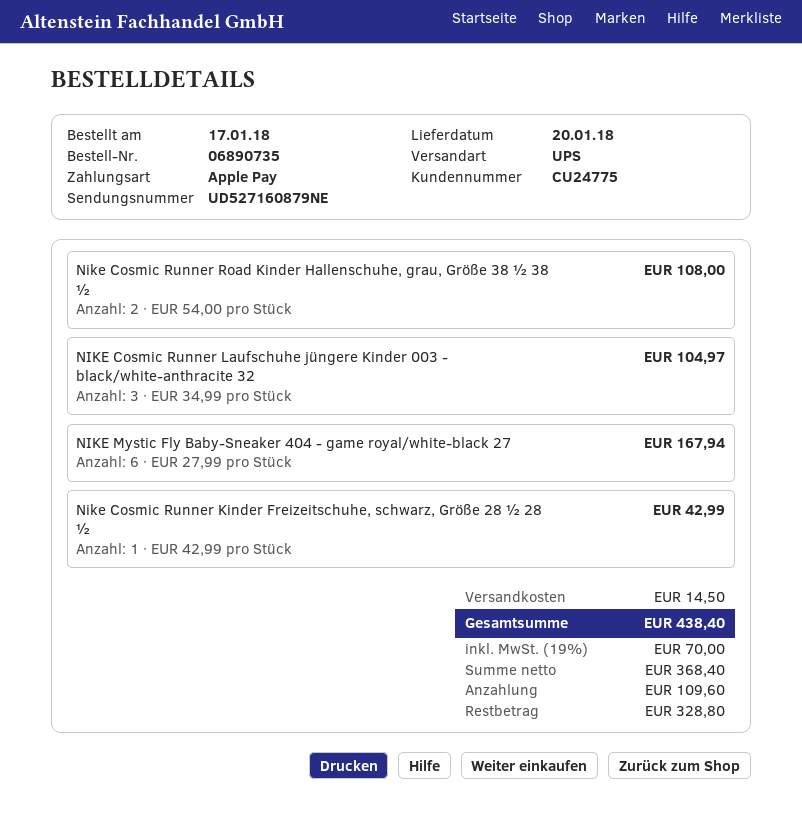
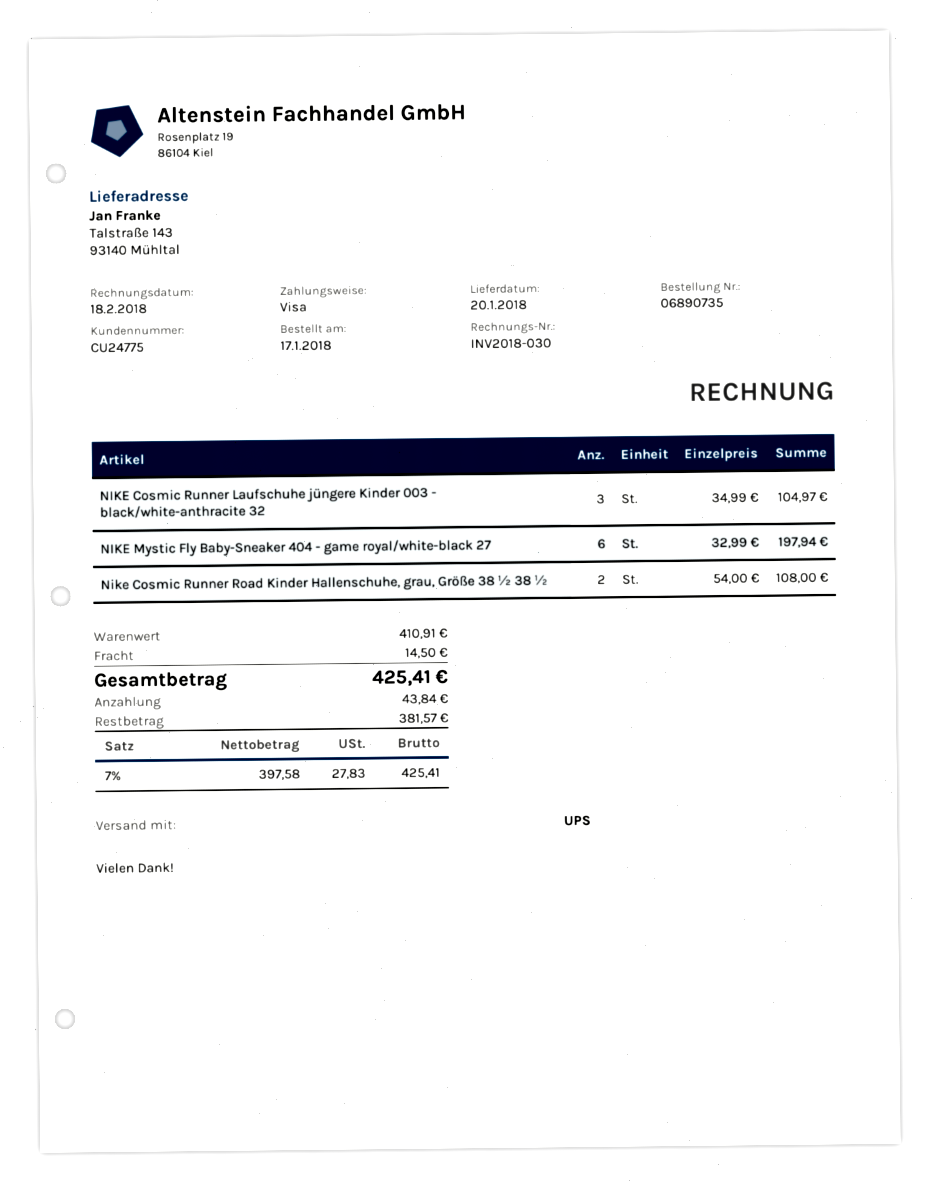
payment method: Apple Pay -> Visa
NIKE Mystic Fly Baby-Sneaker 404 - game royal/white-black 27: 6 x 27.99 = 167.94 -> 6 x 32.99 = 197.94
Nike Cosmic Runner Kinder Freizeitschuhe, schwarz, Größe 28 ½ 28 ½: 1 x 42.99 = 42.99 -> none
net: 368.40 -> 397.58
tax: 19% = 70.00 -> 7% = 27.83
total: 438.40 -> 425.41
deposit: 109.60 -> 43.84
balance: 328.80 -> 381.57

